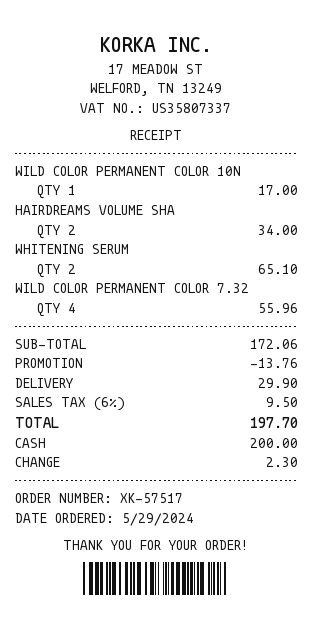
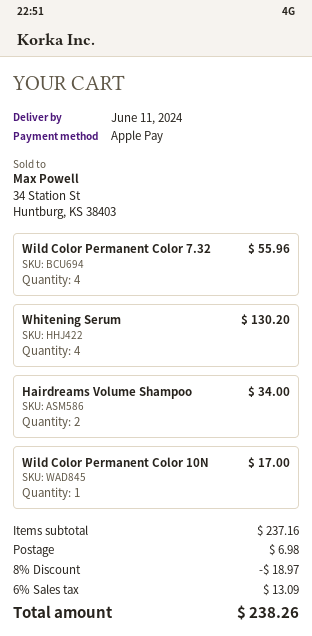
payment method: cash -> Apple Pay
WHITENING SERUM: 2 for 65.10 -> 4 for 130.20
subtotal: 172.06 -> 237.16
discount: 13.76 -> 18.97
shipping: 29.90 -> 6.98
tax: 6% = 9.50 -> 6% = 13.09
total: 197.70 -> 238.26

